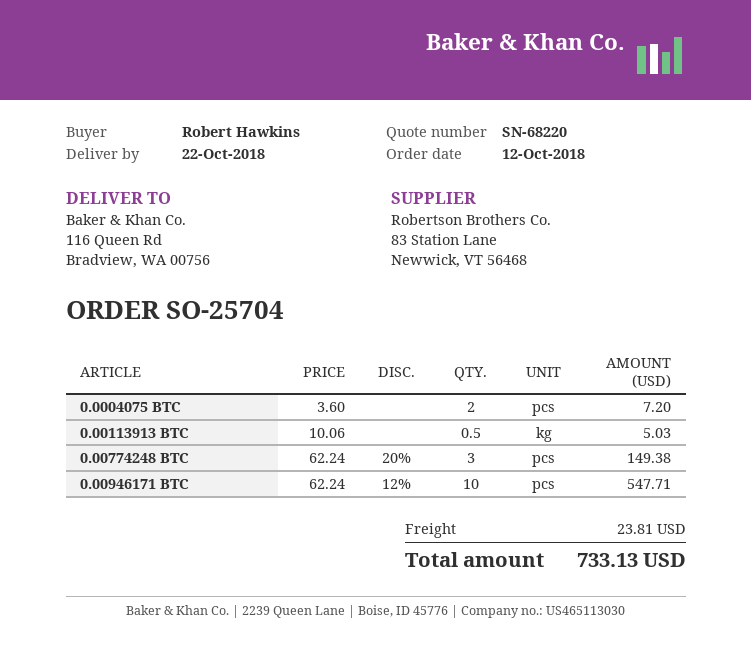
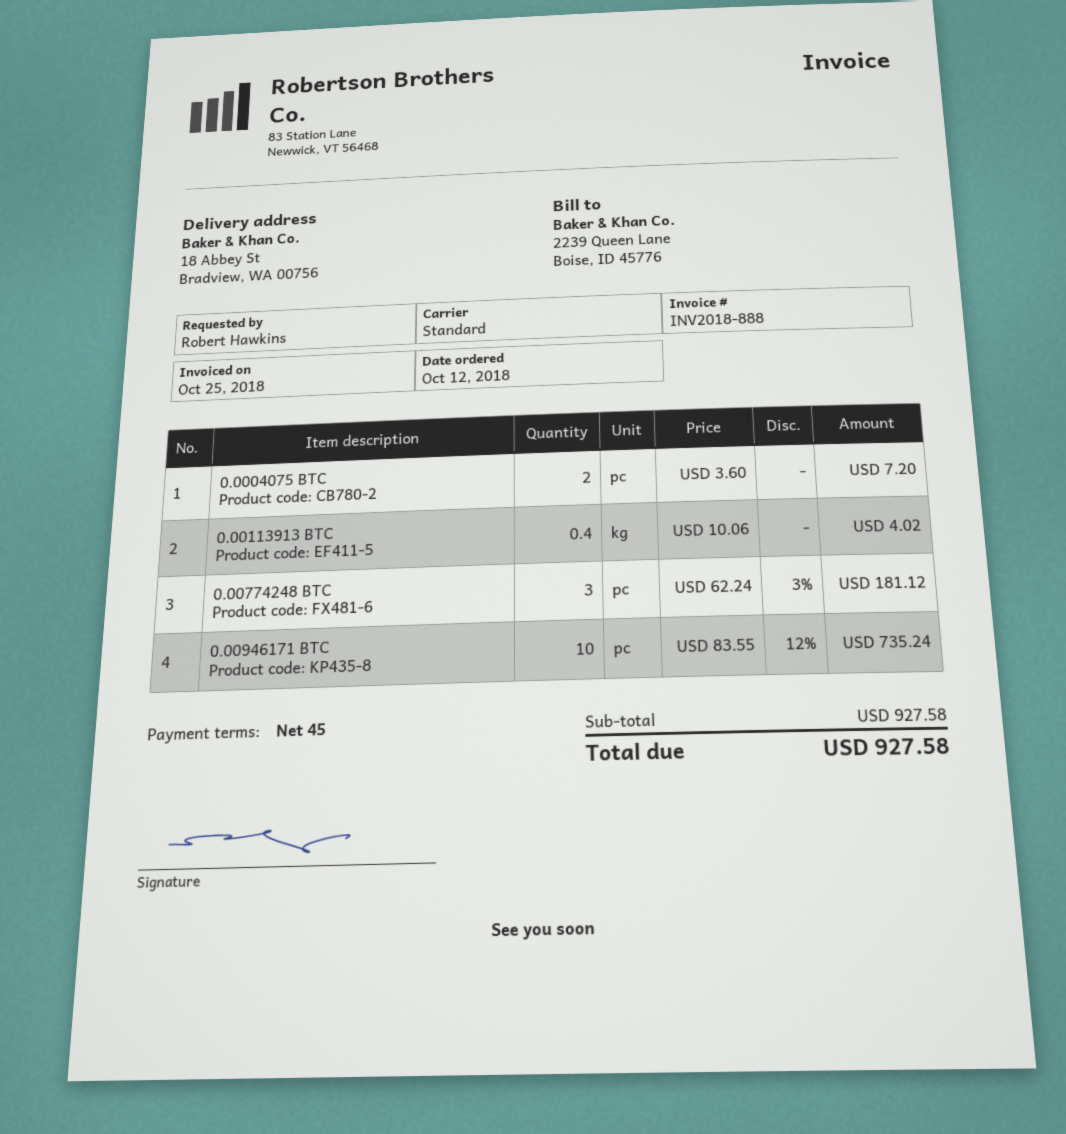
ship to: 116 Queen Rd, Bradview, WA 00756 -> 18 Abbey St, Bradview, WA 00756
0.00113913 BTC: 0.5 x 10.06 = 5.03 -> 0.4 x 10.06 = 4.02
0.00774248 BTC: 3 x 62.24 - 20% = 149.38 -> 3 x 62.24 - 3% = 181.12
0.00946171 BTC: 10 x 62.24 - 12% = 547.71 -> 10 x 83.55 - 12% = 735.24
shipping: 23.81 -> none
total: 733.13 -> 927.58

